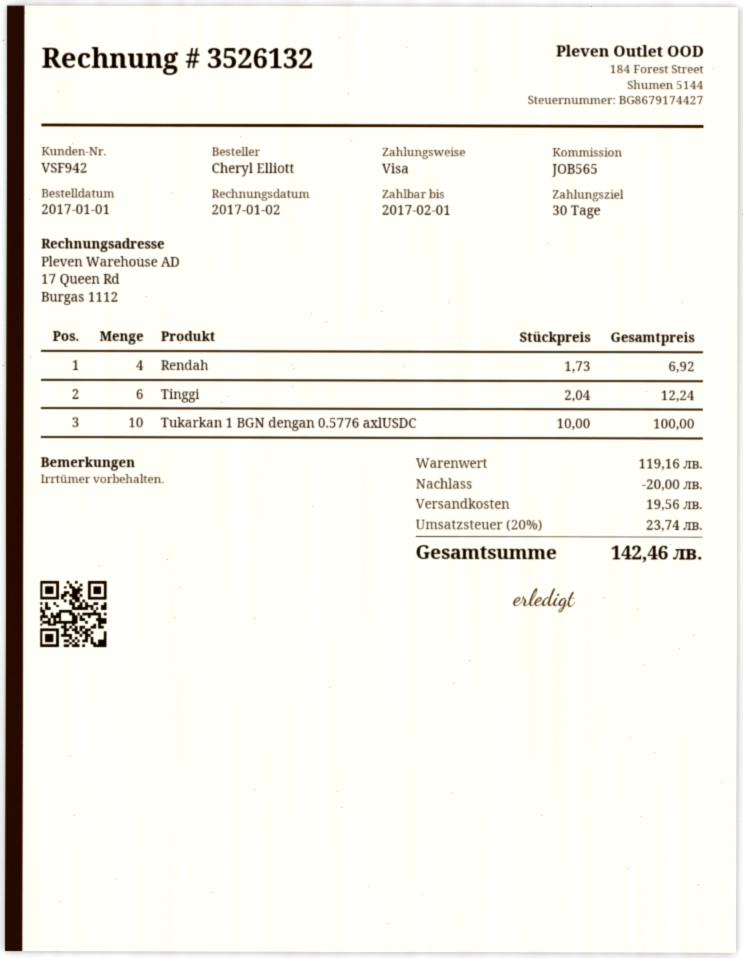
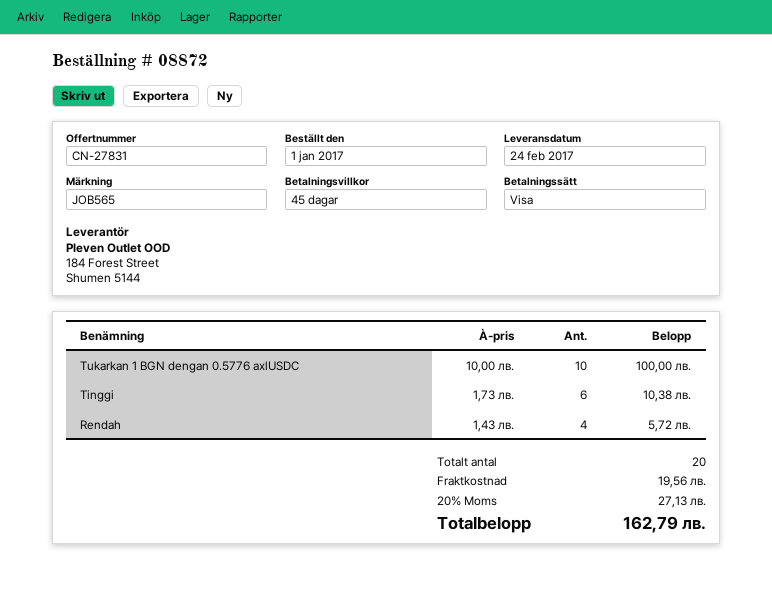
payment terms: 30 days -> 45 days
Rendah: 4 x 1.73 = 6.92 -> 4 x 1.43 = 5.72
Tinggi: 6 x 2.04 = 12.24 -> 6 x 1.73 = 10.38
discount: 20.00 -> none
tax: 20% = 23.74 -> 20% = 27.13
total: 142.46 -> 162.79

